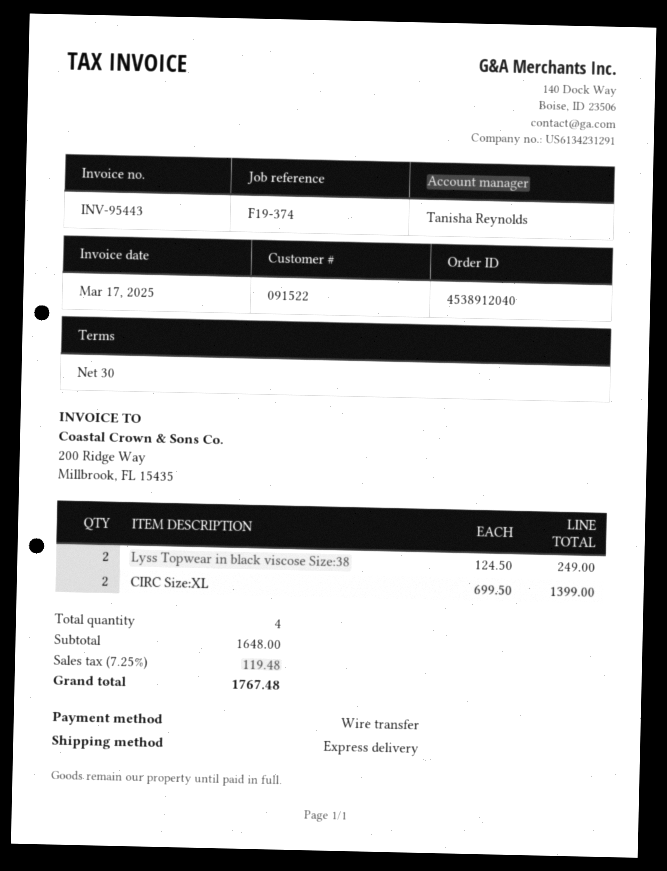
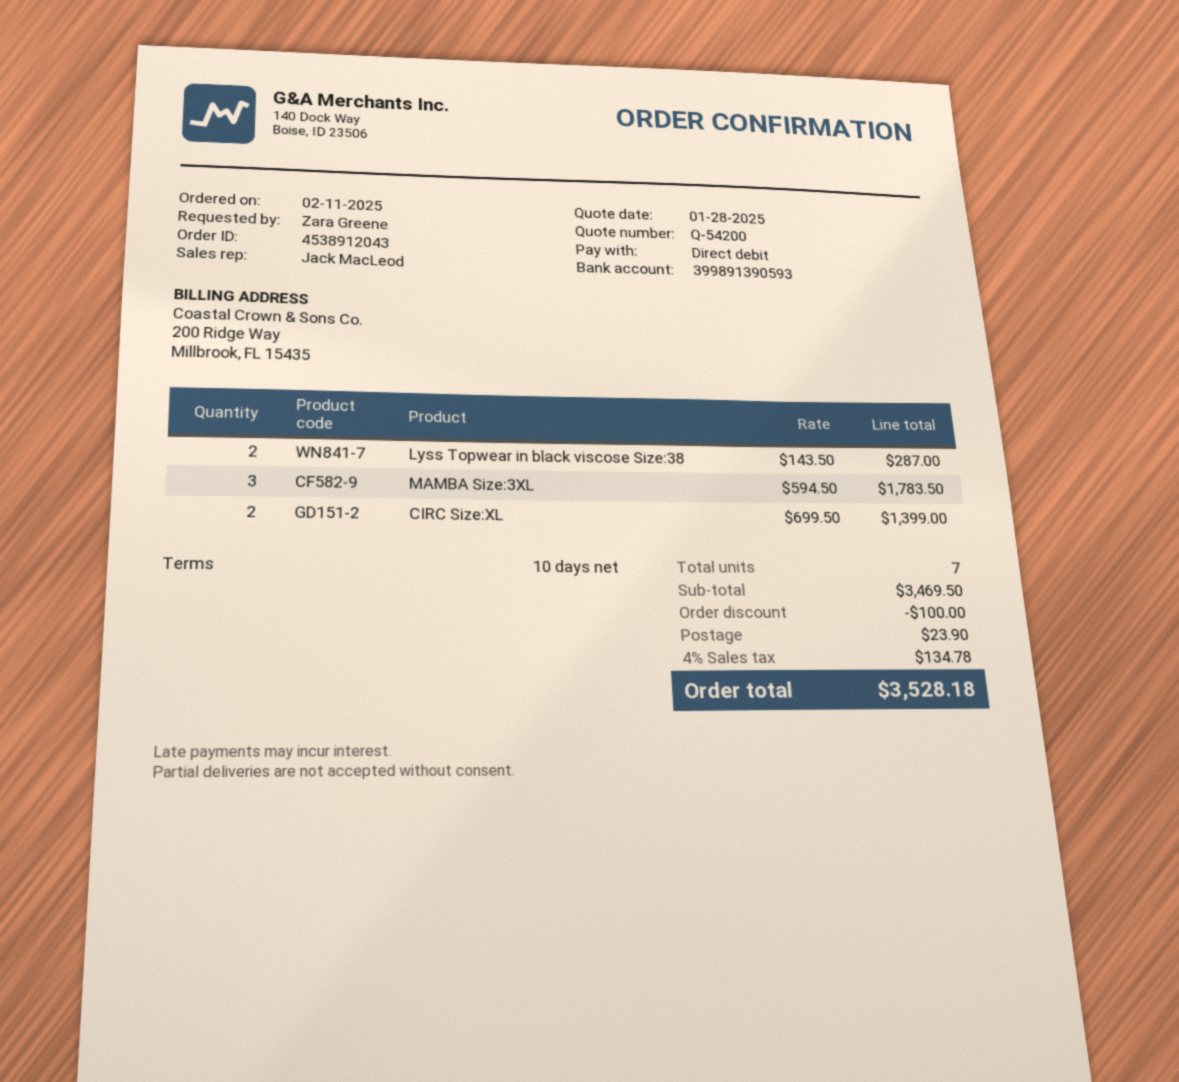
order number: 4538912040 -> 4538912043
payment terms: 30 days -> 10 days
sales rep: Tanisha Reynolds -> Jack MacLeod
payment method: bank transfer -> direct debit
Lyss Topwear in black viscose Size:38: 2 x 124.50 = 249.00 -> 2 x 143.50 = 287.00
MAMBA Size:3XL: none -> 3 x 594.50 = 1783.50
total quantity: 4 -> 7
subtotal: 1648.00 -> 3469.50
discount: none -> 100.00
shipping: none -> 23.90
tax: 7.25% = 119.48 -> 4% = 134.78
total: 1767.48 -> 3528.18

